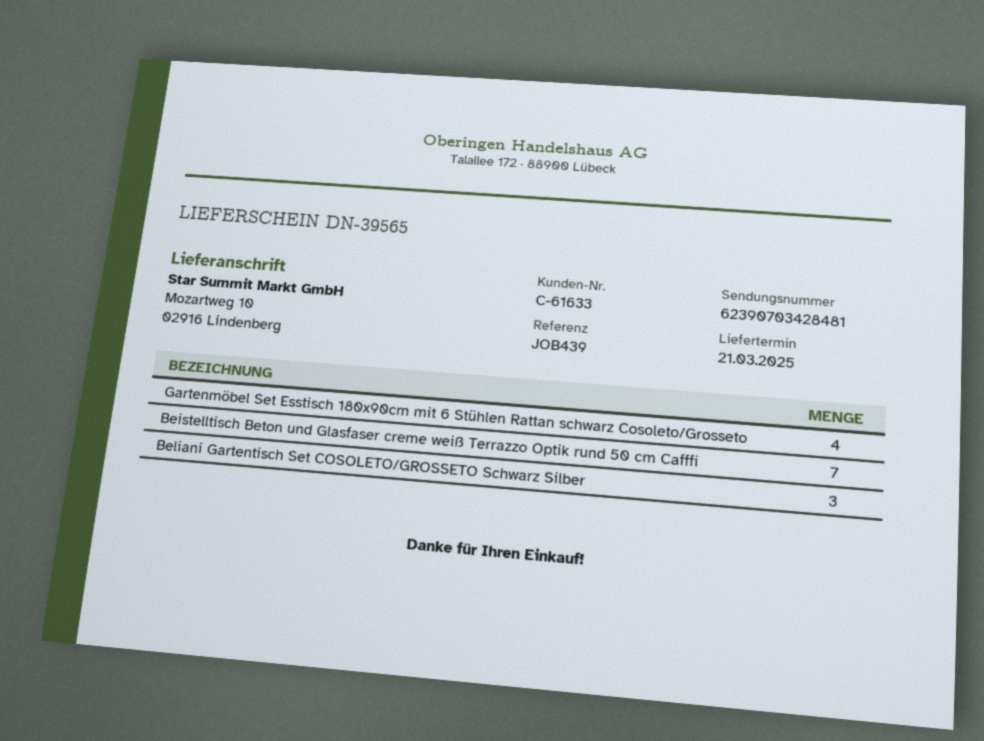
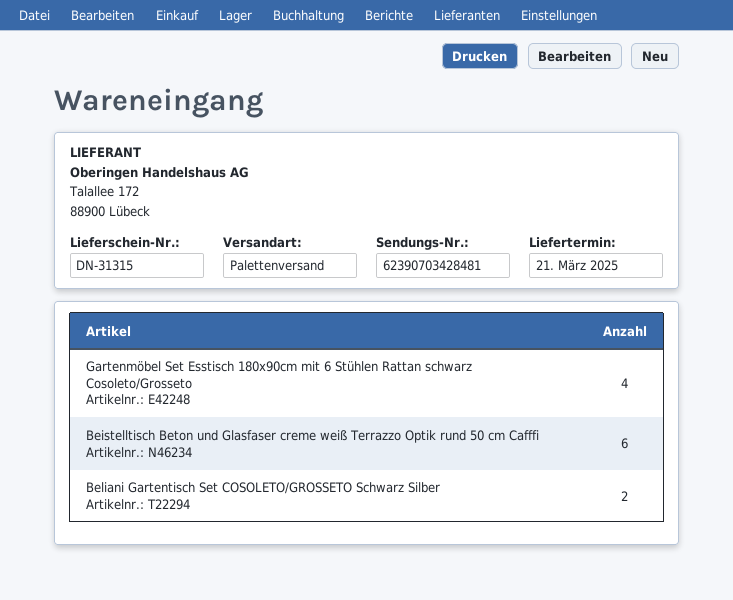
delivery note number: DN-39565 -> DN-31315
Beistelltisch Beton und Glasfaser creme weiß Terrazzo Optik rund 50 cm Cafffi: 7 -> 6
Beliani Gartentisch Set COSOLETO/GROSSETO Schwarz Silber: 3 -> 2

